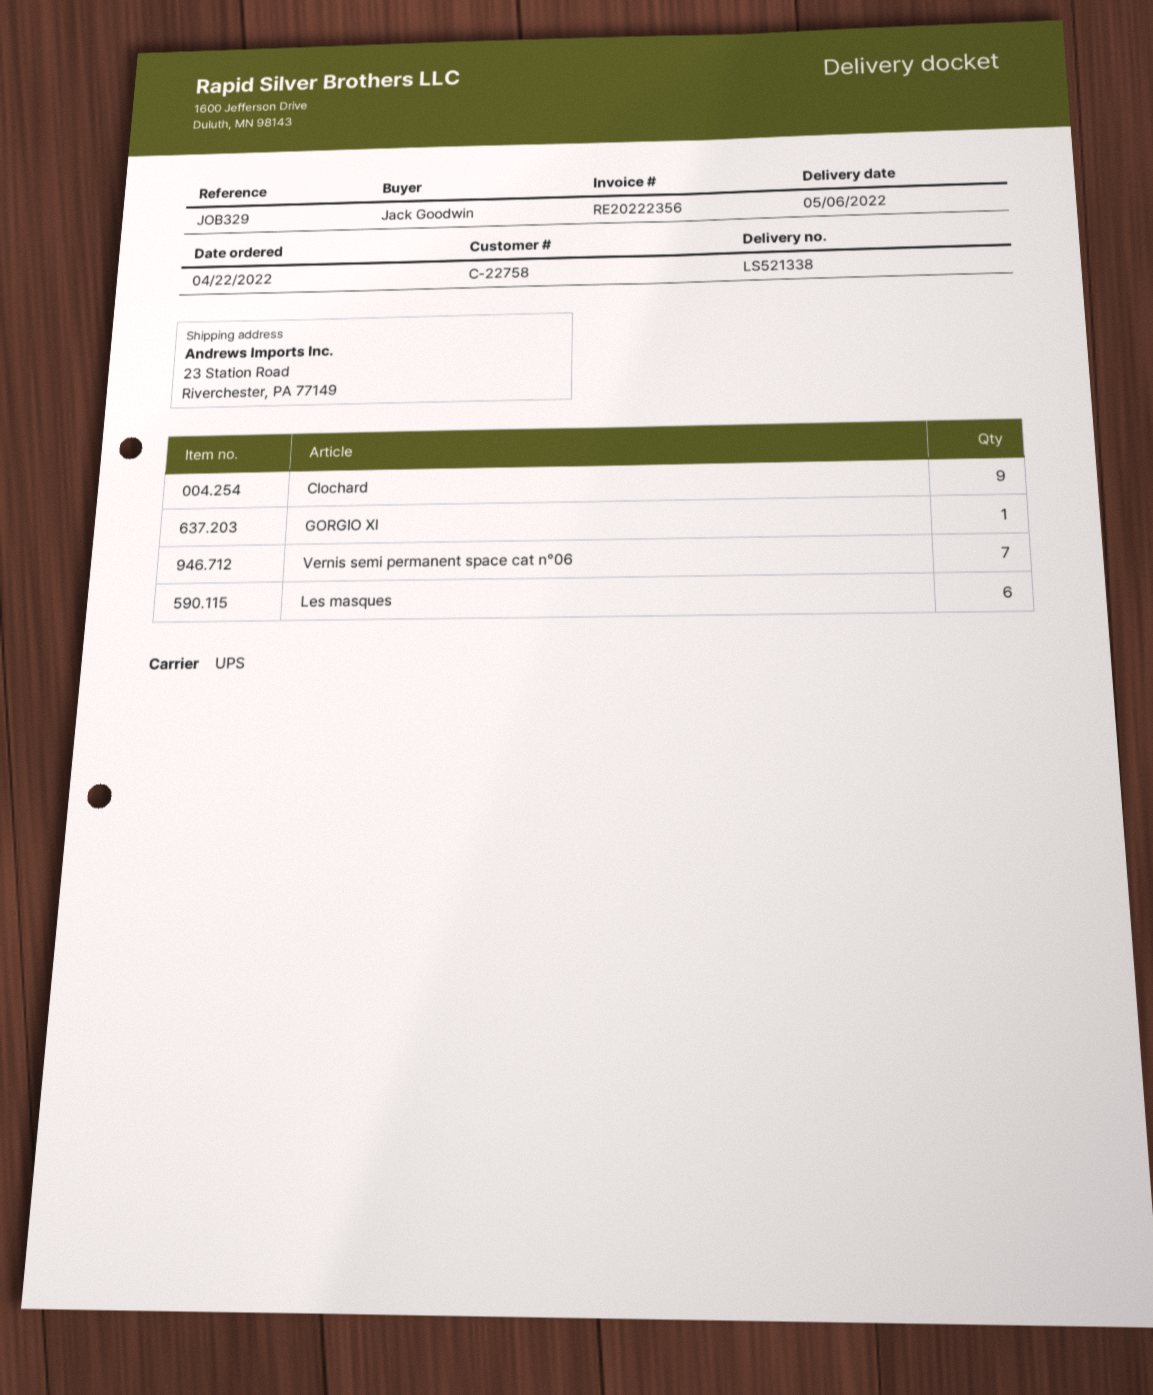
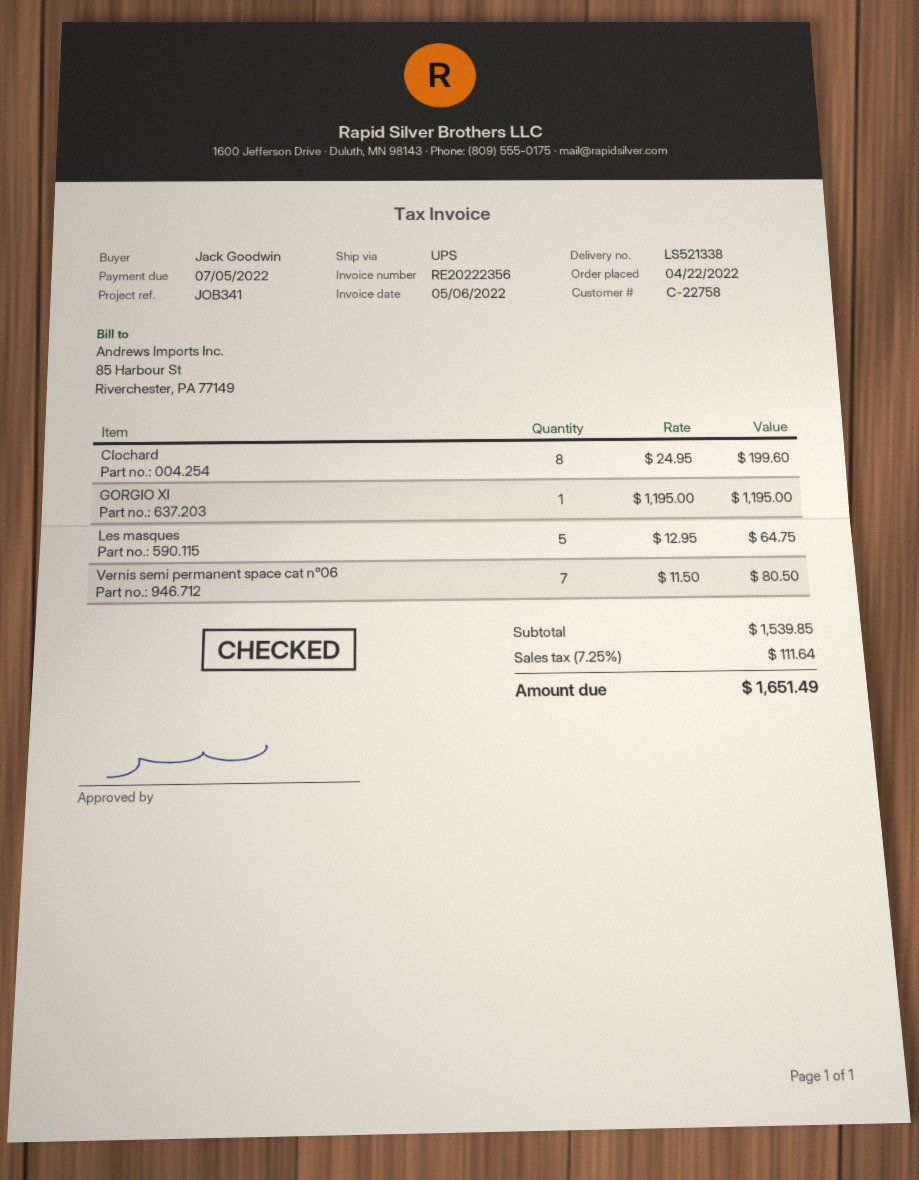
reference: JOB329 -> JOB341
Clochard: 9 -> 8
Les masques: 6 -> 5

